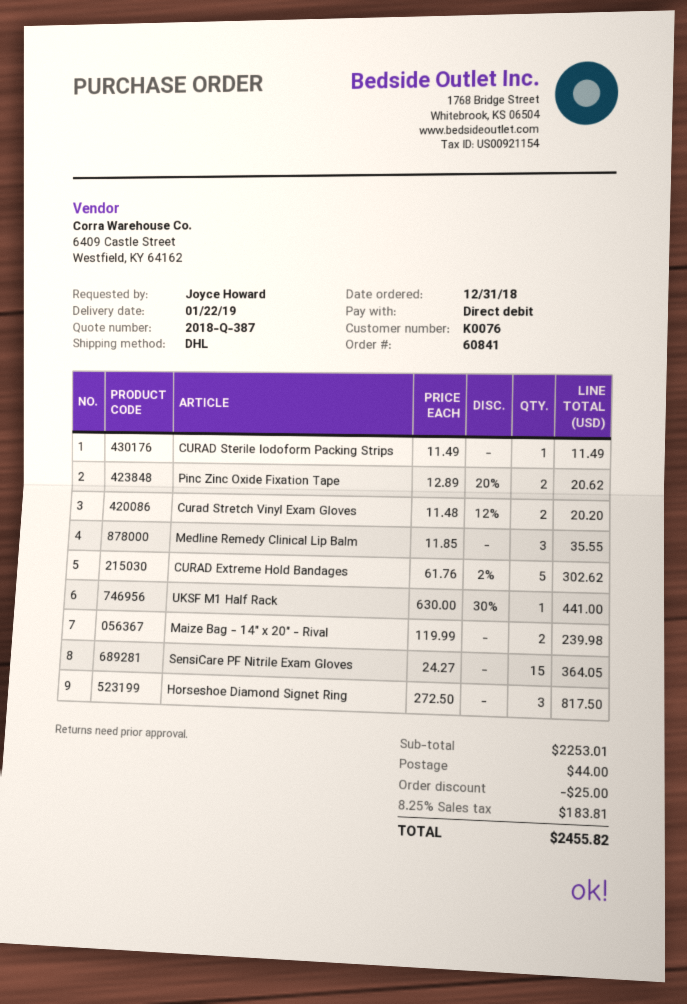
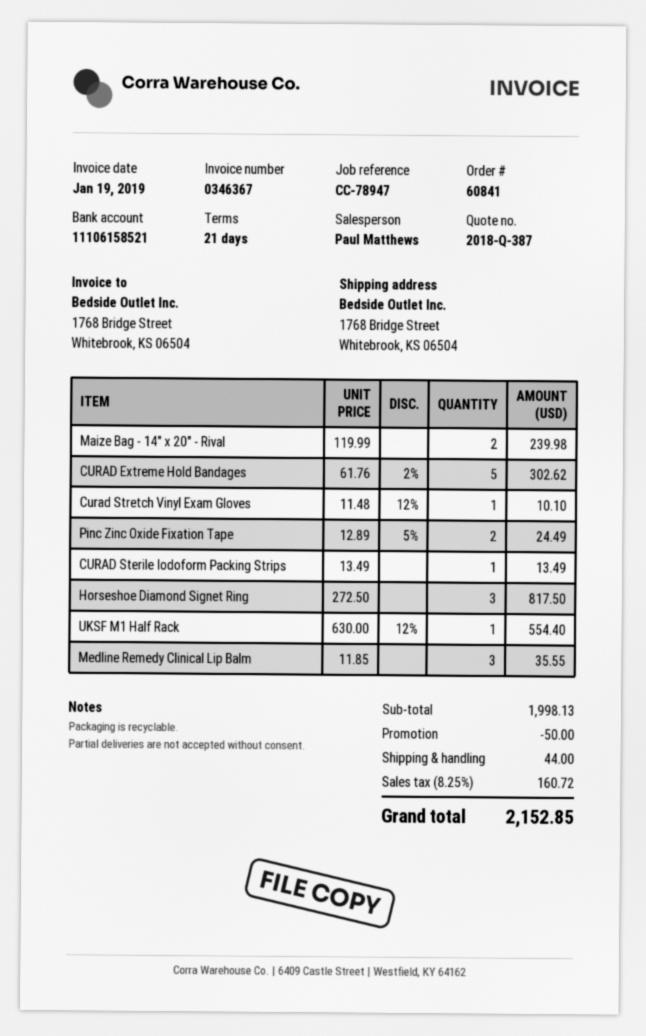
CURAD Sterile Iodoform Packing Strips: 1 x 11.49 = 11.49 -> 1 x 13.49 = 13.49
Pinc Zinc Oxide Fixation Tape: 2 x 12.89 - 20% = 20.62 -> 2 x 12.89 - 5% = 24.49
Curad Stretch Vinyl Exam Gloves: 2 x 11.48 - 12% = 20.20 -> 1 x 11.48 - 12% = 10.10
UKSF M1 Half Rack: 1 x 630.00 - 30% = 441.00 -> 1 x 630.00 - 12% = 554.40
SensiCare PF Nitrile Exam Gloves: 15 x 24.27 = 364.05 -> none
subtotal: 2253.01 -> 1998.13
discount: 25.00 -> 50.00
tax: 8.25% = 183.81 -> 8.25% = 160.72
total: 2455.82 -> 2152.85

